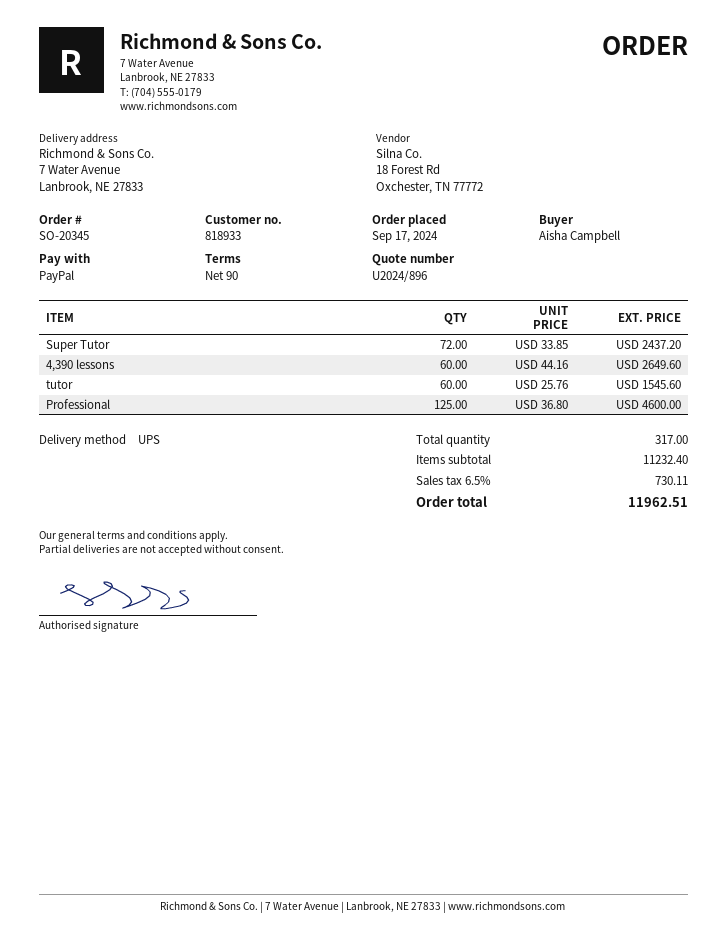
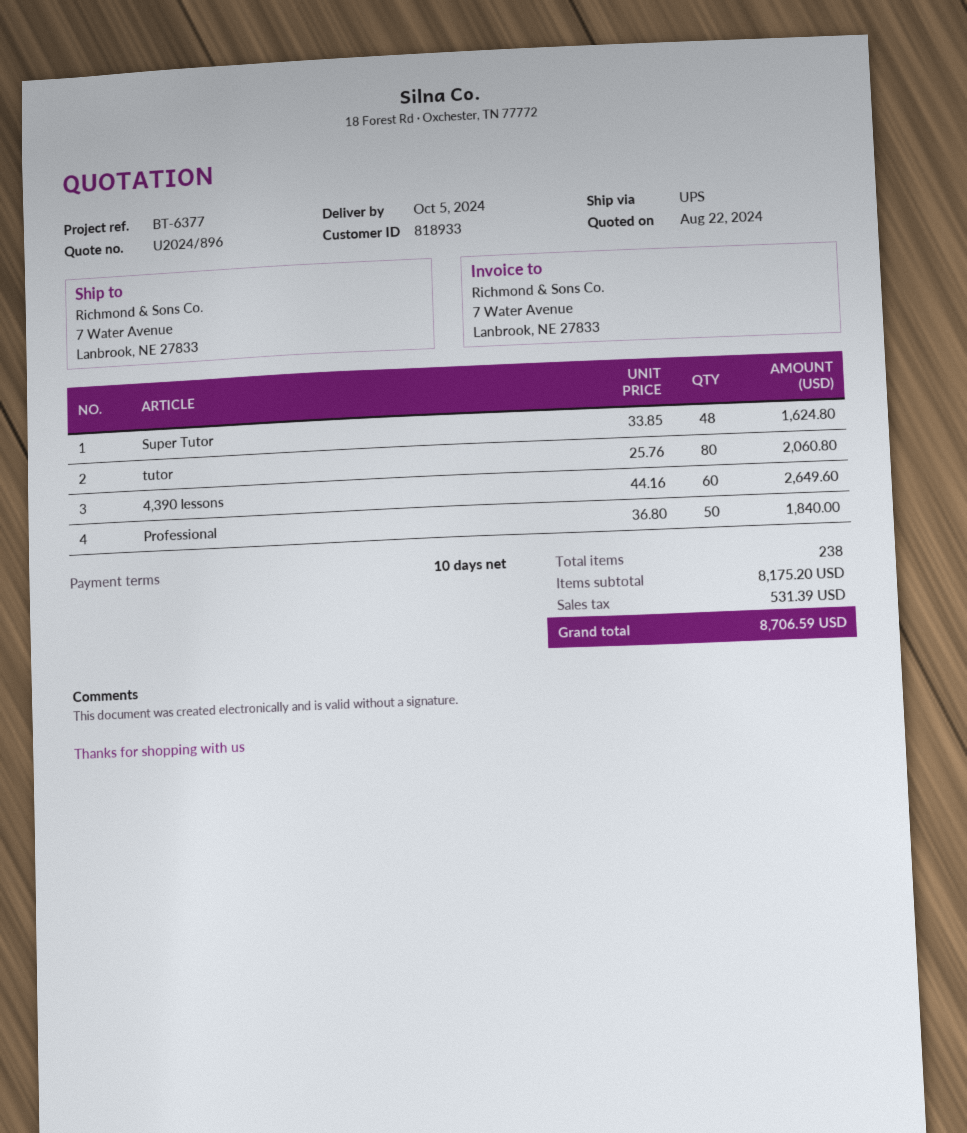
payment terms: 90 days -> 10 days
Super Tutor: 72 x 33.85 = 2437.20 -> 48 x 33.85 = 1624.80
tutor: 60 x 25.76 = 1545.60 -> 80 x 25.76 = 2060.80
Professional: 125 x 36.80 = 4600.00 -> 50 x 36.80 = 1840.00
total quantity: 317 -> 238
subtotal: 11232.40 -> 8175.20
tax: 730.11 -> 531.39
total: 11962.51 -> 8706.59

